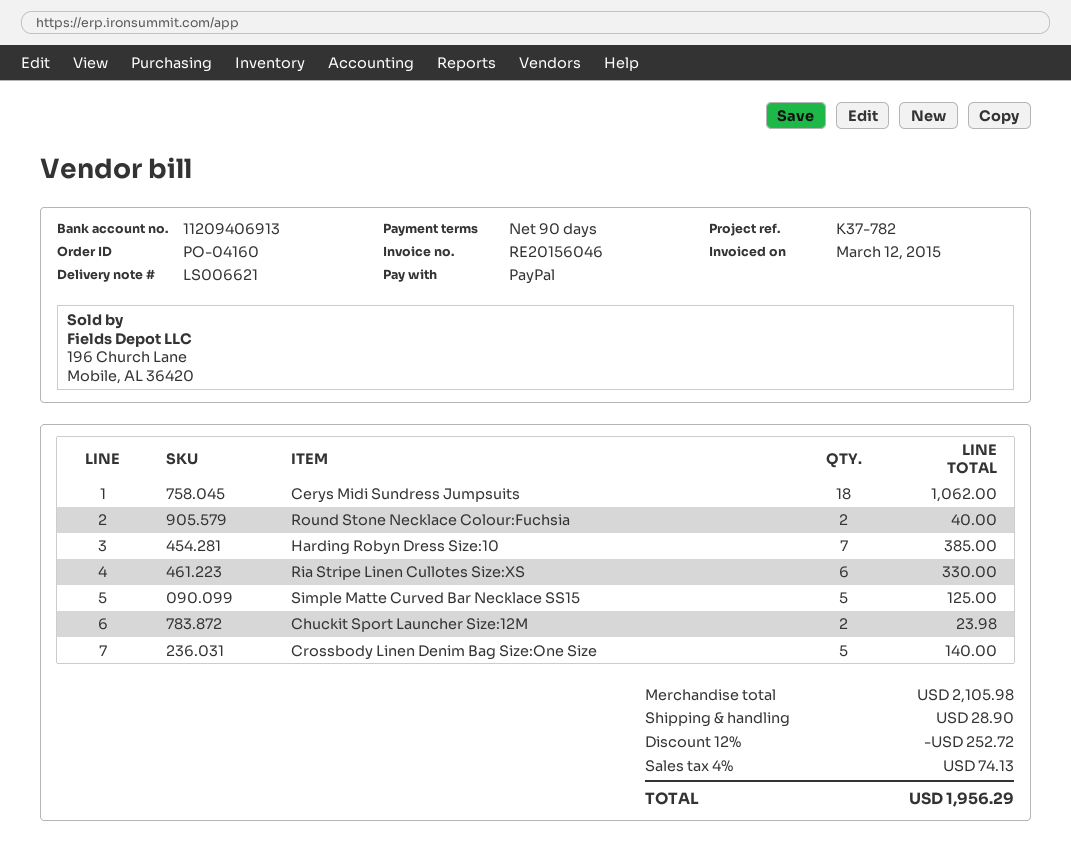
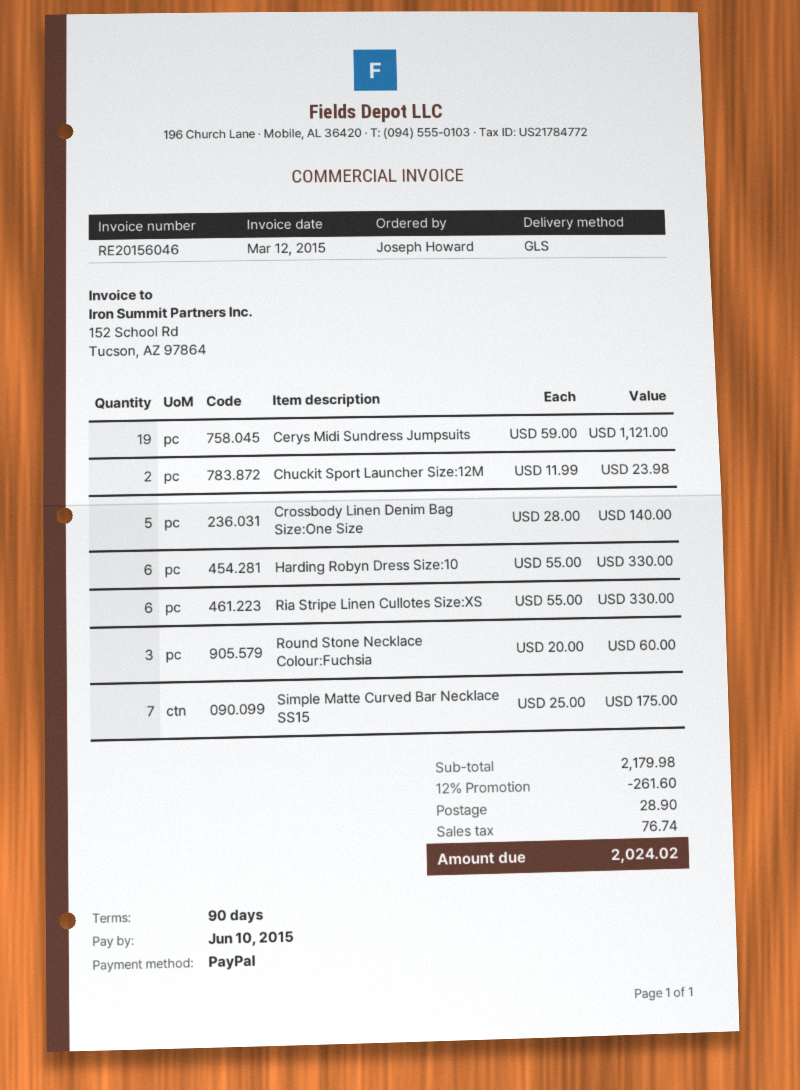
Cerys Midi Sundress Jumpsuits: 18 for 1062.00 -> 19 for 1121.00
Round Stone Necklace Colour:Fuchsia: 2 for 40.00 -> 3 for 60.00
Harding Robyn Dress Size:10: 7 for 385.00 -> 6 for 330.00
Simple Matte Curved Bar Necklace SS15: 5 for 125.00 -> 7 for 175.00
subtotal: 2105.98 -> 2179.98
discount: 12% = 252.72 -> 12% = 261.60
tax: 74.13 -> 76.74
total: 1956.29 -> 2024.02

